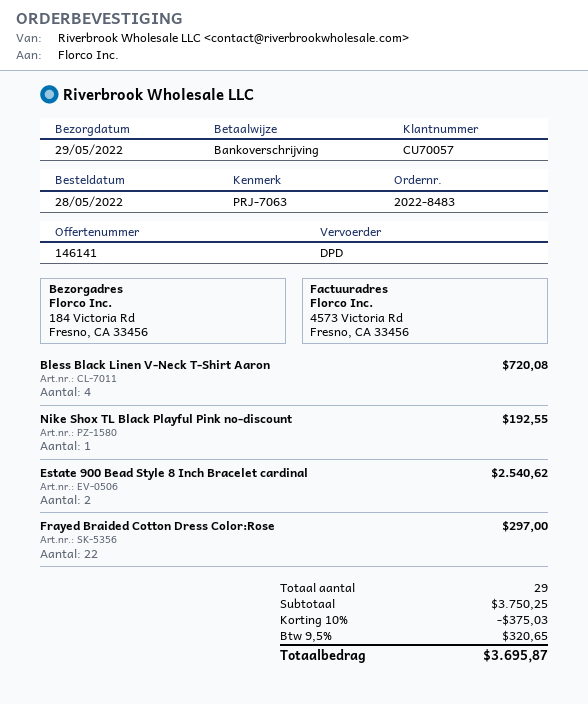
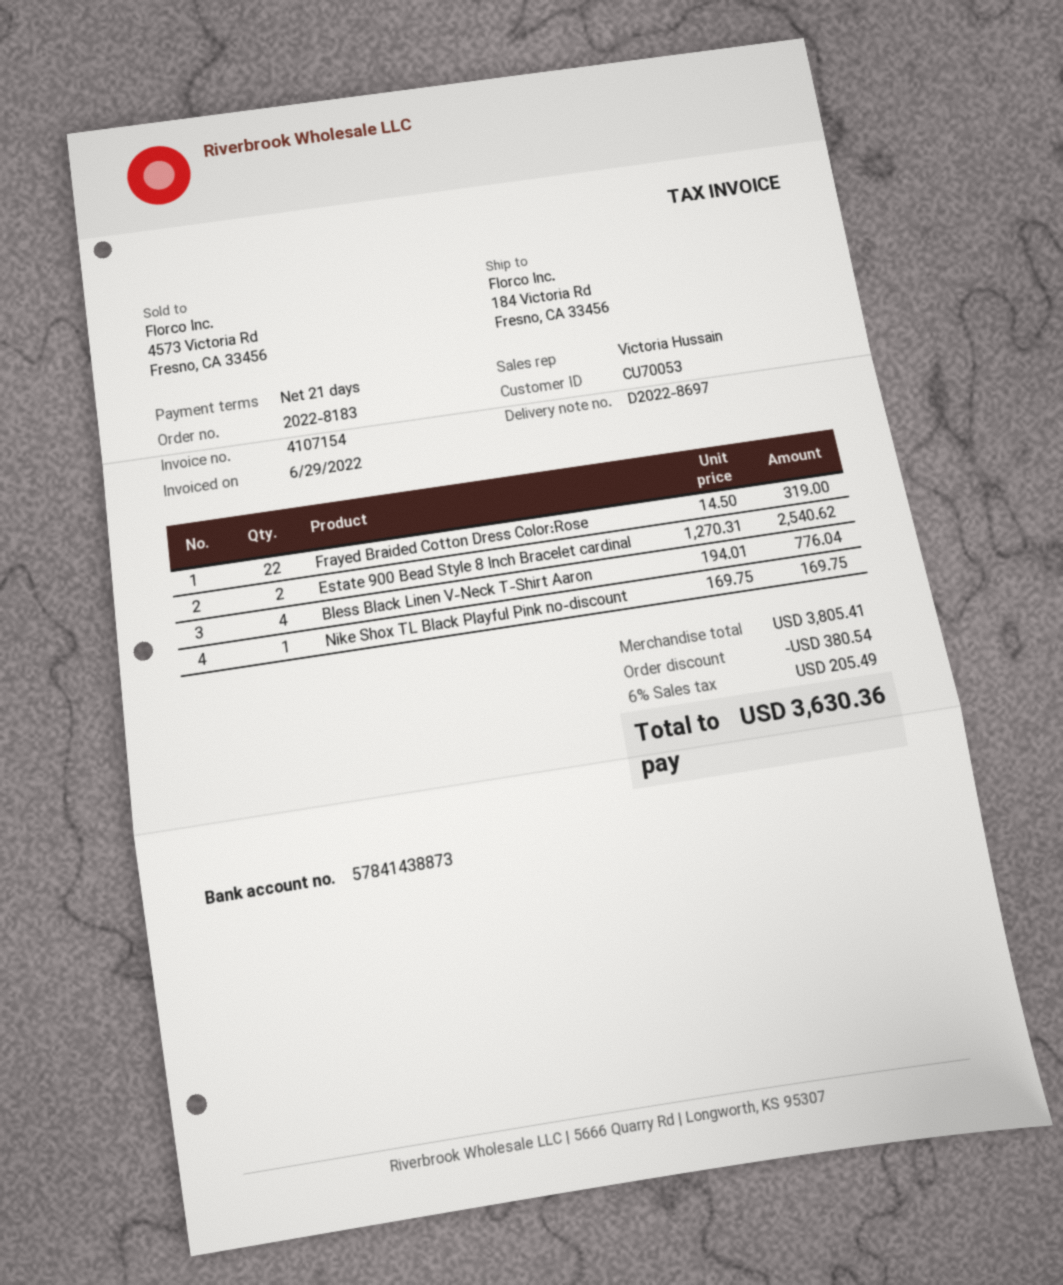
order number: 2022-8483 -> 2022-8183
customer number: CU70057 -> CU70053
Bless Black Linen V-Neck T-Shirt Aaron: 4 for 720.08 -> 4 for 776.04
Nike Shox TL Black Playful Pink no-discount: 1 for 192.55 -> 1 for 169.75
Frayed Braided Cotton Dress Color:Rose: 22 for 297.00 -> 22 for 319.00
subtotal: 3750.25 -> 3805.41
discount: 375.03 -> 380.54
tax: 9.5% = 320.65 -> 6% = 205.49
total: 3695.87 -> 3630.36

